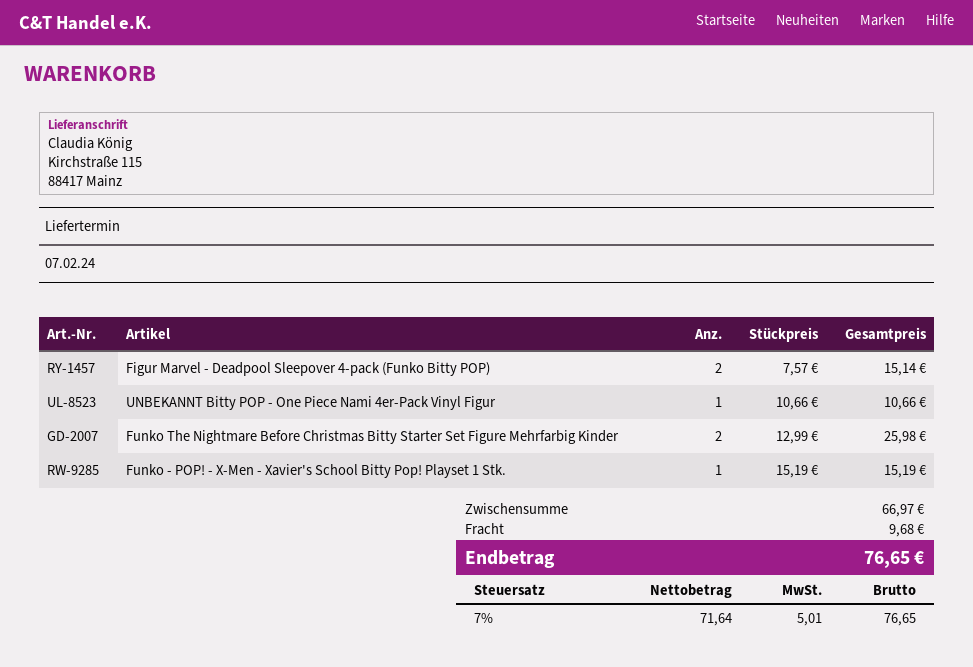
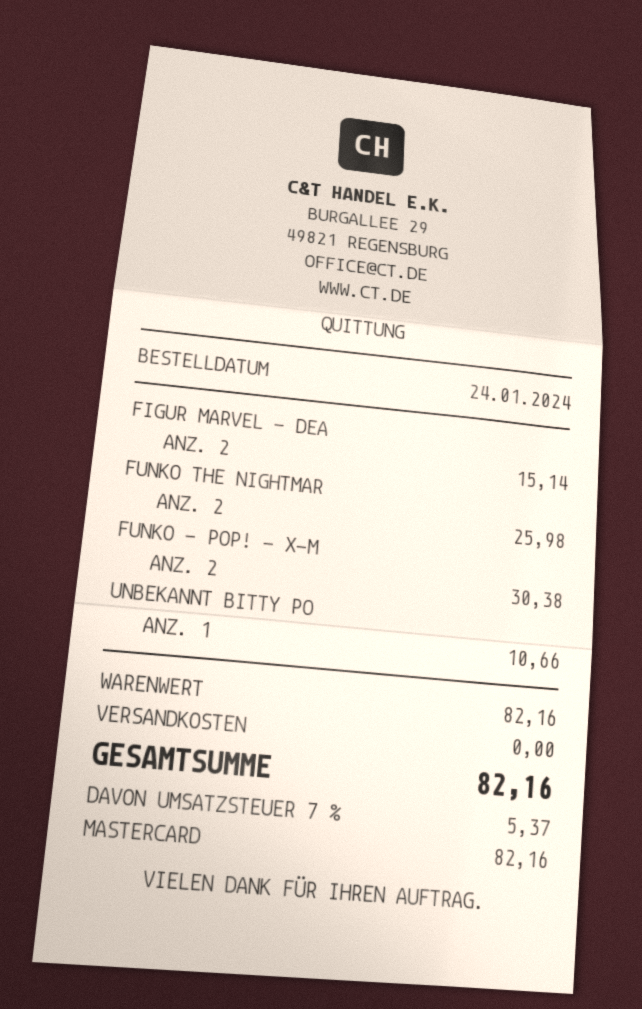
Funko - POP! - X-Men - Xavier's School Bitty Pop! Playset 1 Stk.: 1 for 15.19 -> 2 for 30.38
subtotal: 66.97 -> 82.16
shipping: 9.68 -> 0.00
tax: 7% = 5.01 -> 7% = 5.37
total: 76.65 -> 82.16

